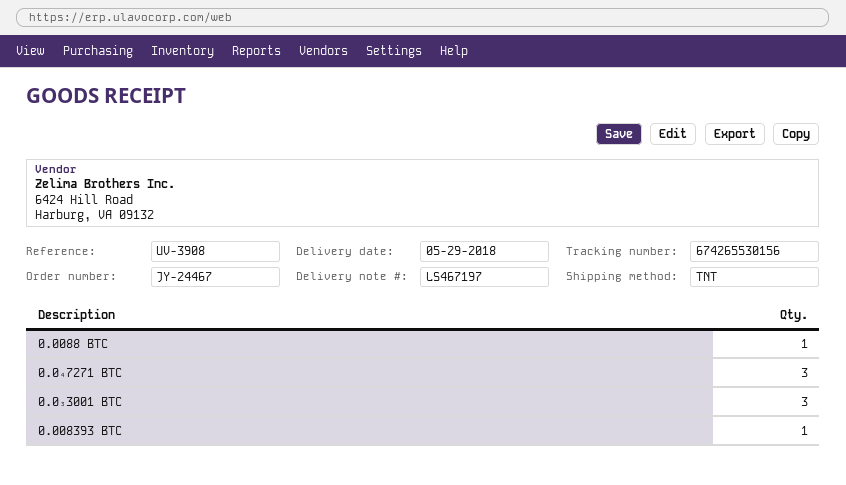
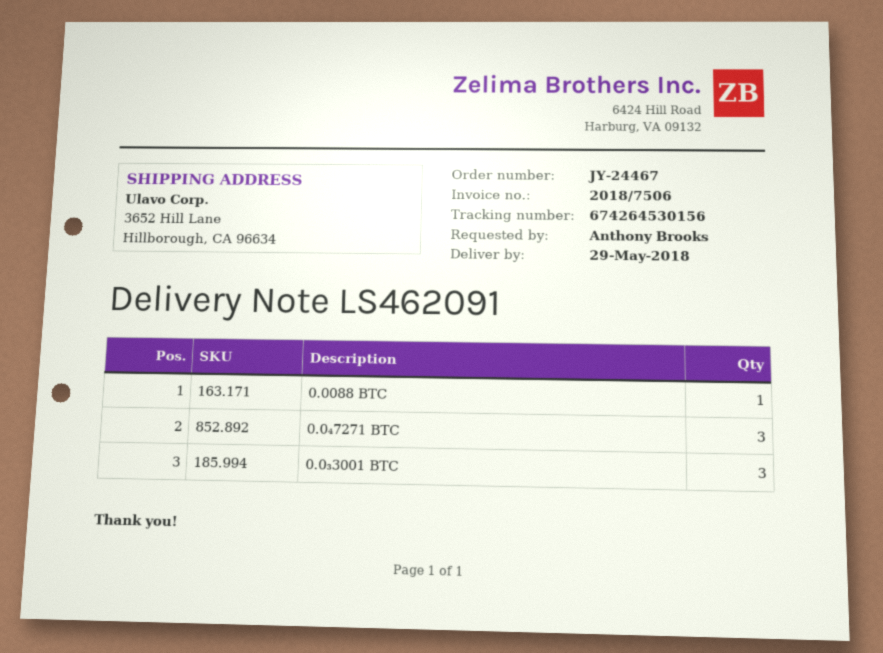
delivery note number: LS467197 -> LS462091
tracking number: 674265530156 -> 674264530156
0.008393 BTC: 1 -> none

